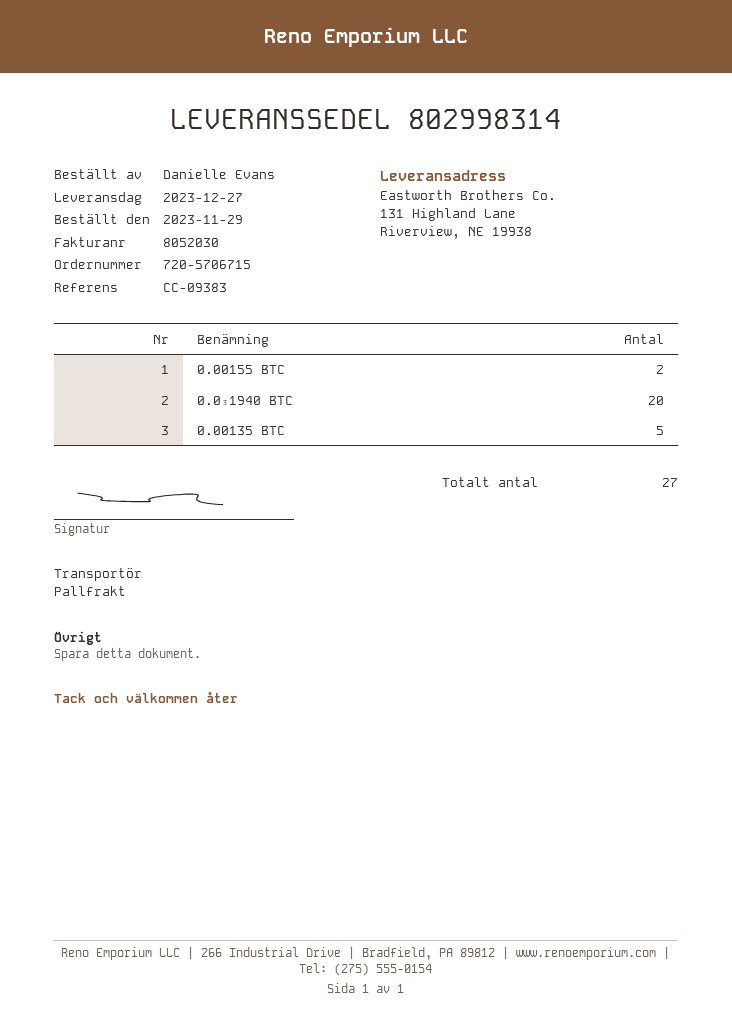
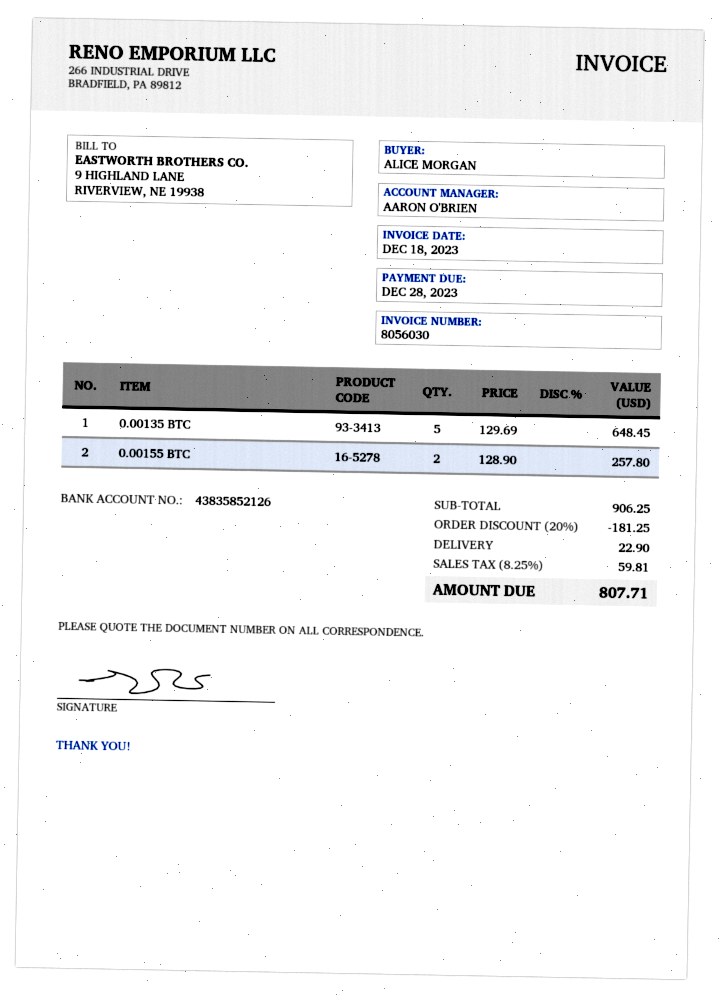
invoice number: 8052030 -> 8056030
ordered by: Danielle Evans -> ALICE MORGAN
0.0₃1940 BTC: 20 -> none

